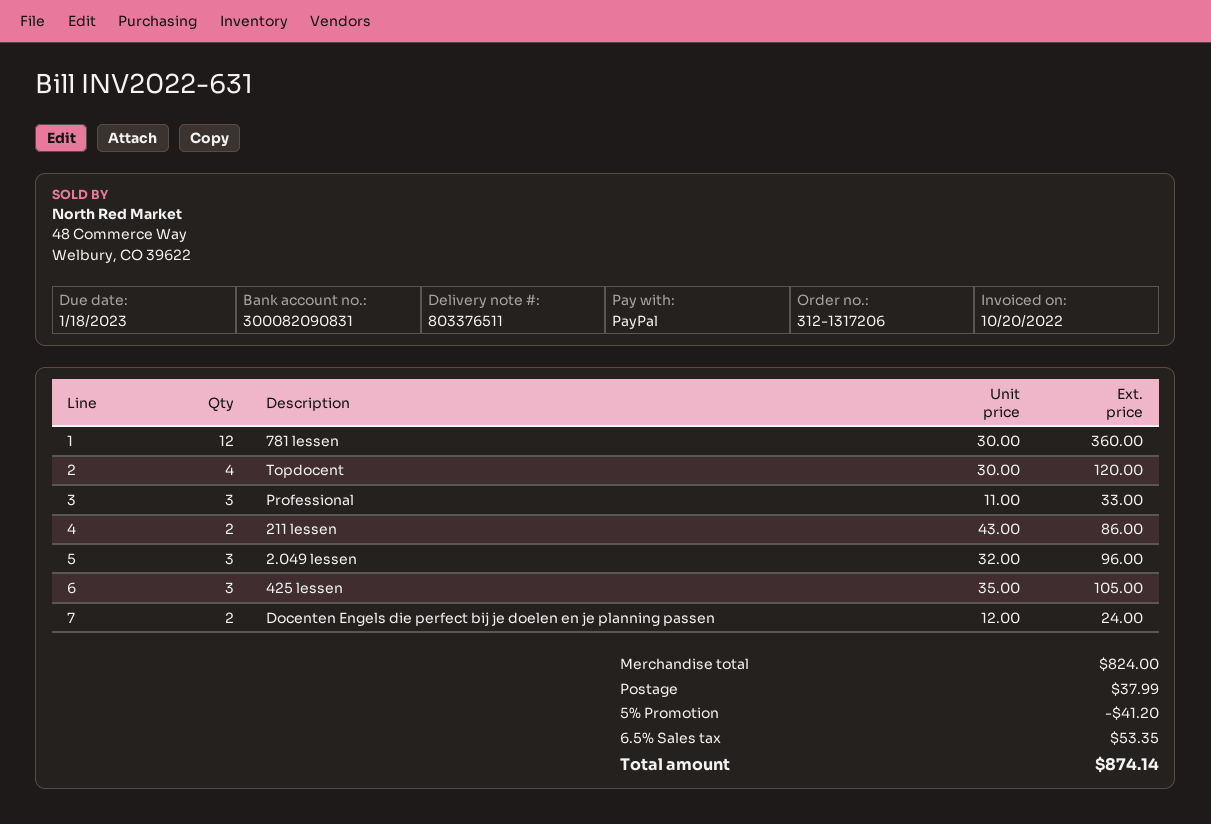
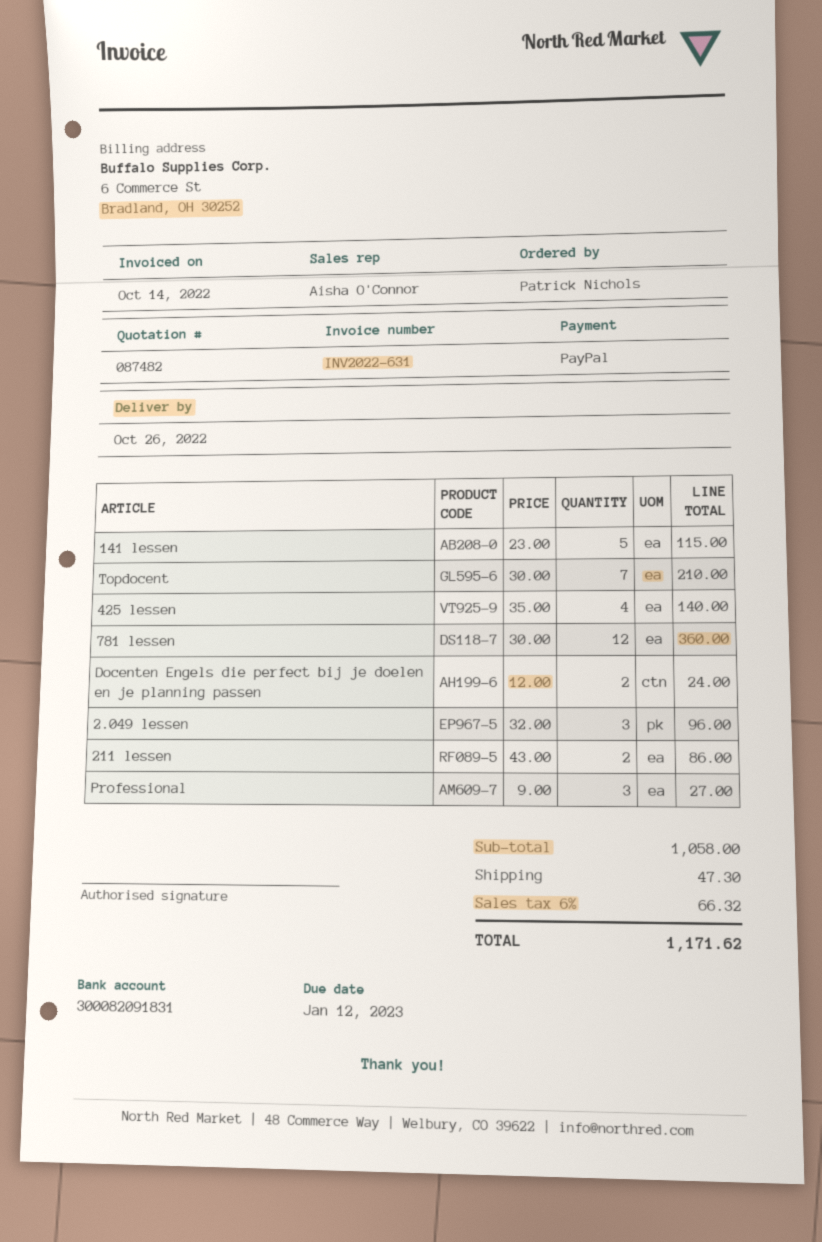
invoice date: 2022-10-20 -> 2022-10-14
due date: 2023-01-18 -> 2023-01-12
bank account: 300082090831 -> 300082091831
Topdocent: 4 x 30.00 = 120.00 -> 7 x 30.00 = 210.00
Professional: 3 x 11.00 = 33.00 -> 3 x 9.00 = 27.00
425 lessen: 3 x 35.00 = 105.00 -> 4 x 35.00 = 140.00
141 lessen: none -> 5 x 23.00 = 115.00
subtotal: 824.00 -> 1058.00
discount: 5% = 41.20 -> none
shipping: 37.99 -> 47.30
tax: 6.5% = 53.35 -> 6% = 66.32
total: 874.14 -> 1171.62

